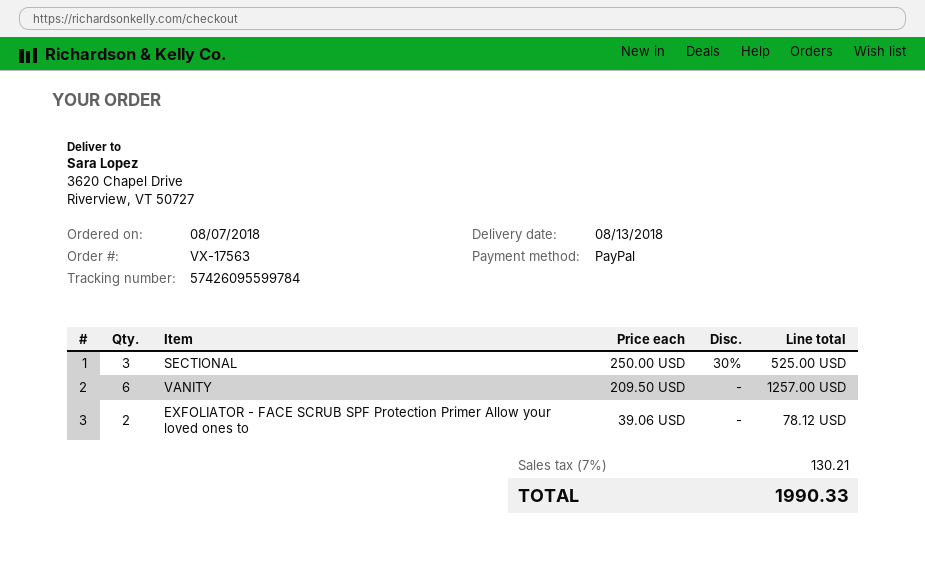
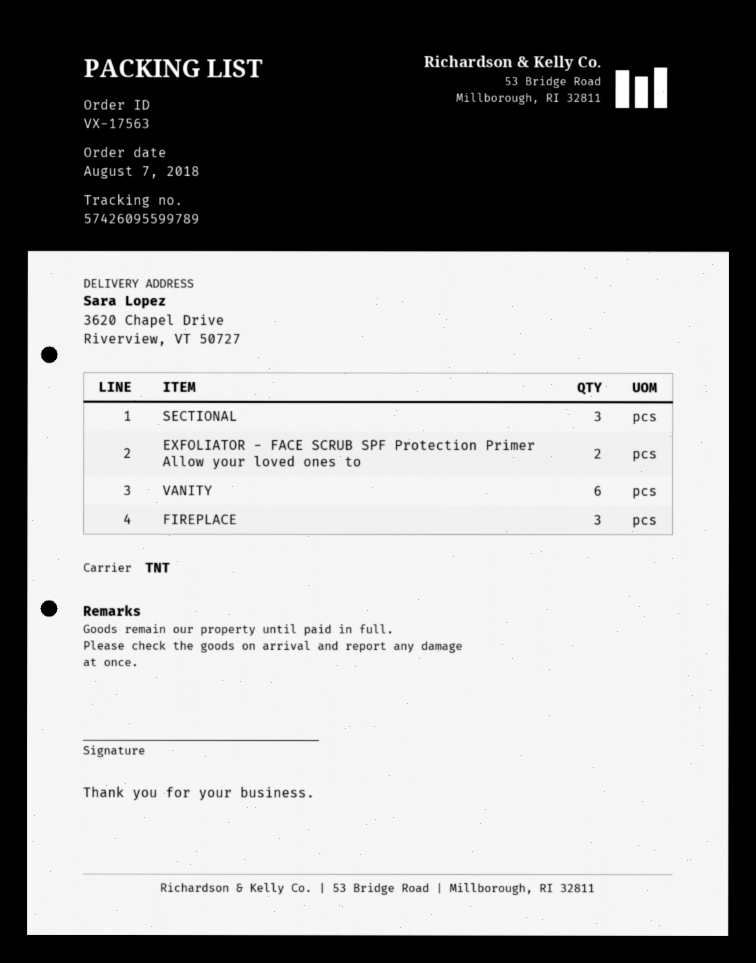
tracking number: 57426095599784 -> 57426095599789
FIREPLACE: none -> 3

